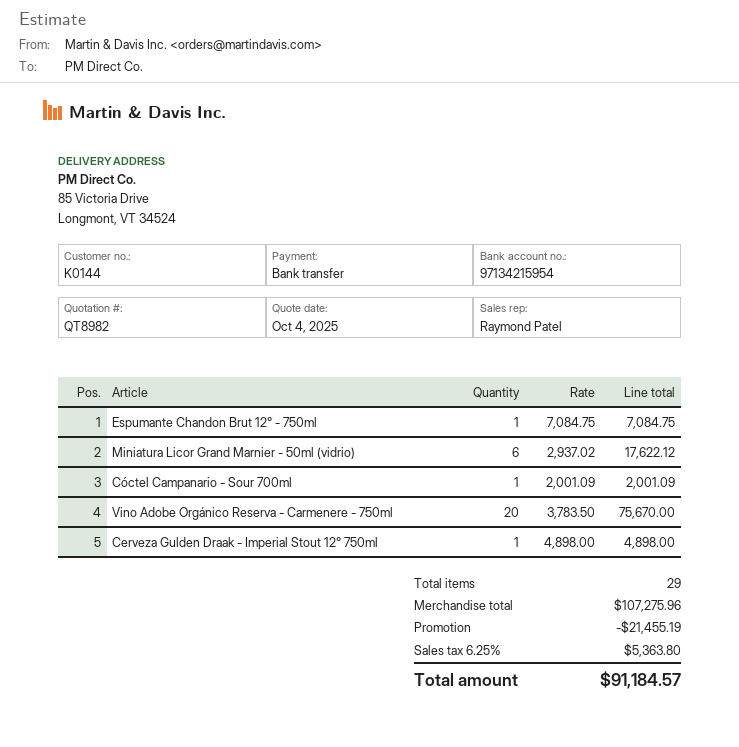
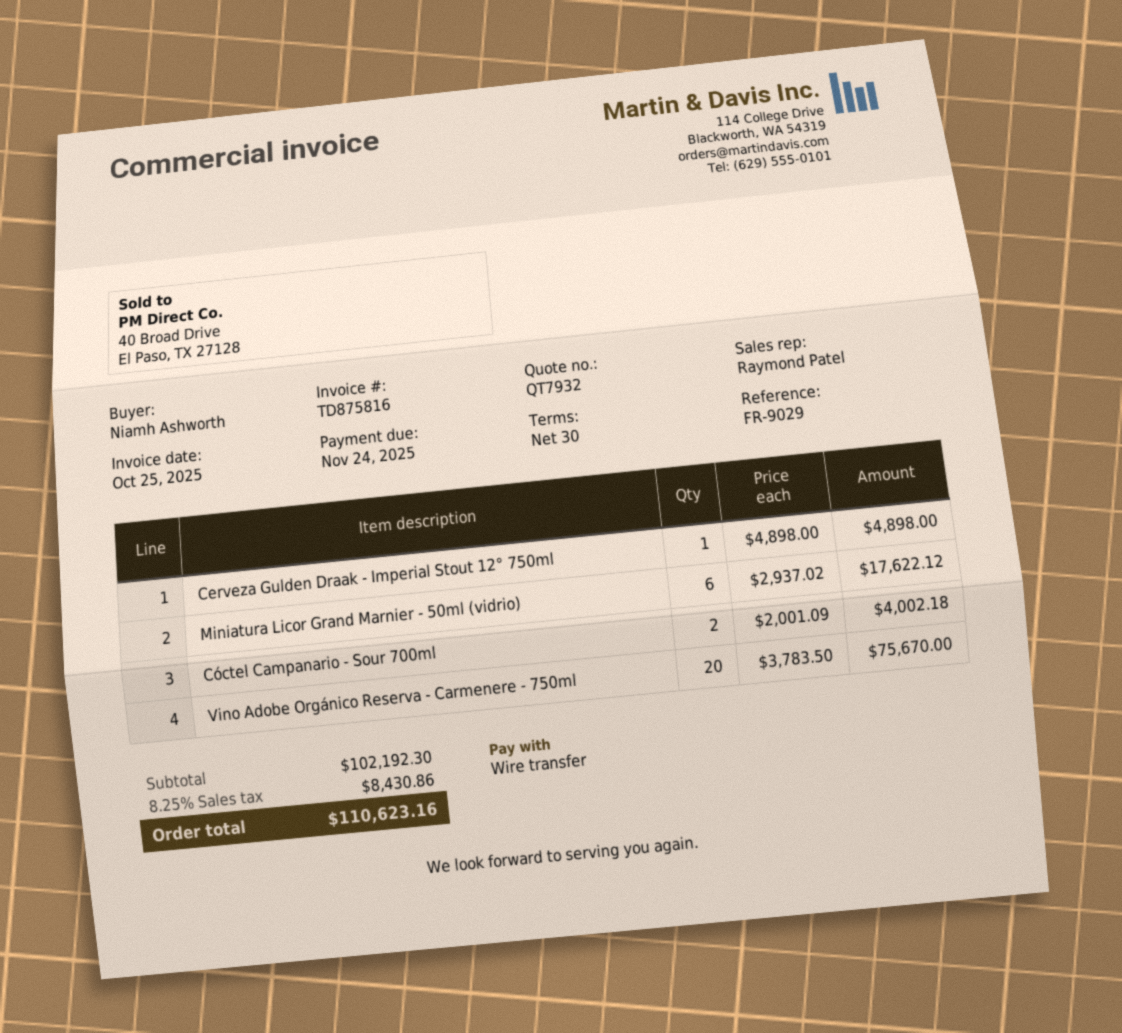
quote number: QT8982 -> QT7932
Espumante Chandon Brut 12° - 750ml: 1 x 7084.75 = 7084.75 -> none
Cóctel Campanario - Sour 700ml: 1 x 2001.09 = 2001.09 -> 2 x 2001.09 = 4002.18
subtotal: 107275.96 -> 102192.30
discount: 21455.19 -> none
tax: 6.25% = 5363.80 -> 8.25% = 8430.86
total: 91184.57 -> 110623.16

